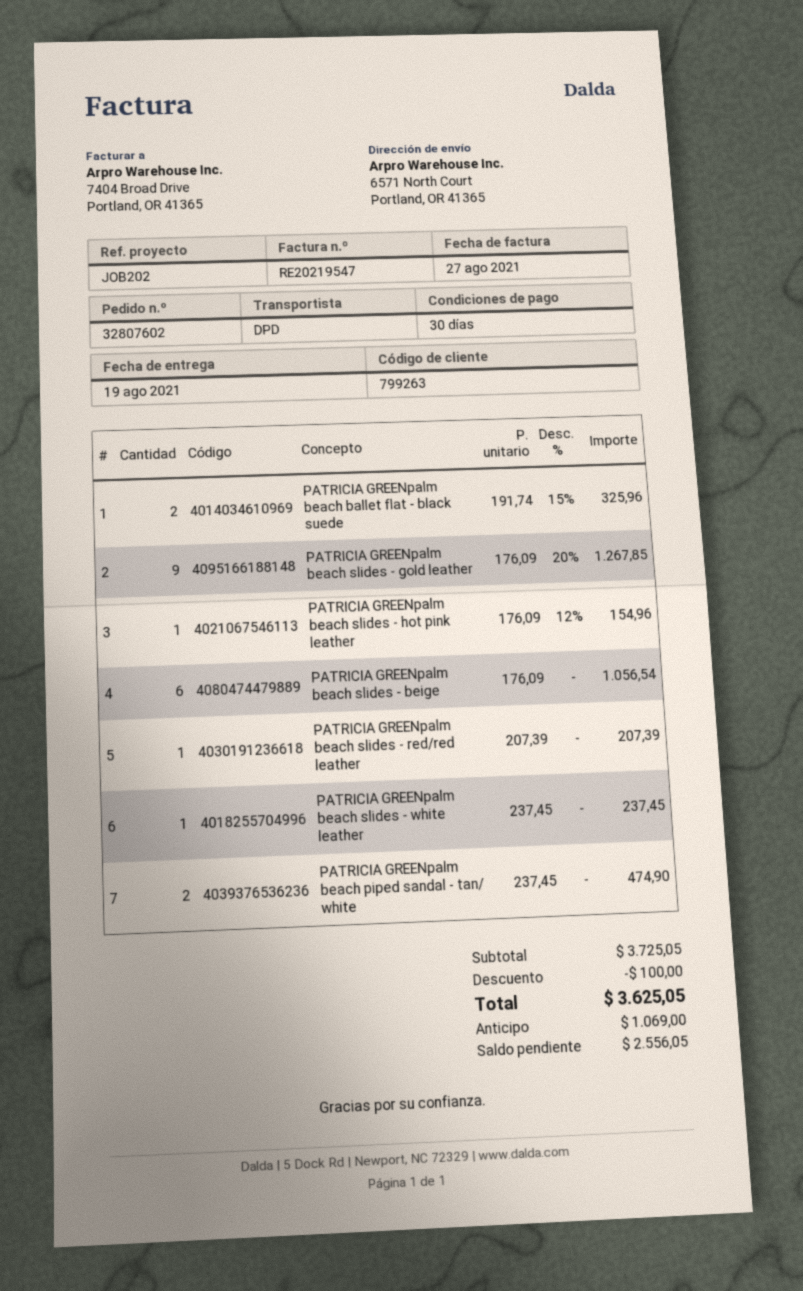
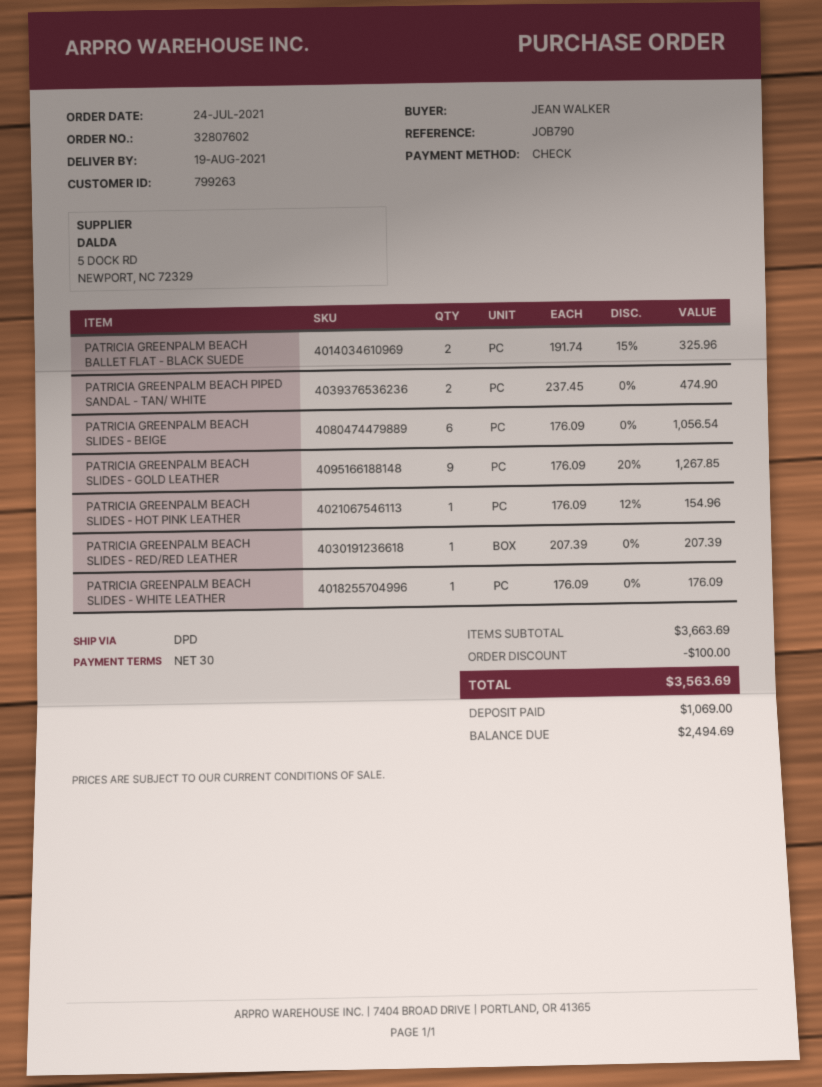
reference: JOB202 -> JOB790
PATRICIA GREENpalm beach slides - white leather: 1 x 237.45 = 237.45 -> 1 x 176.09 = 176.09
subtotal: 3725.05 -> 3663.69
total: 3625.05 -> 3563.69
balance: 2556.05 -> 2494.69

